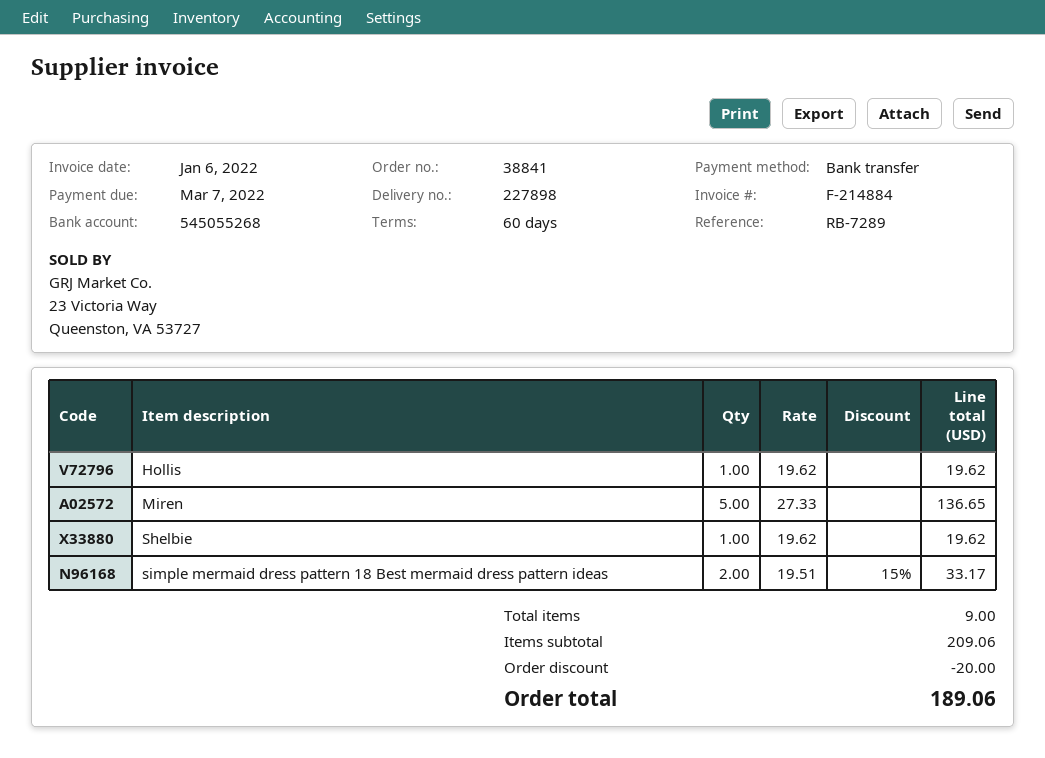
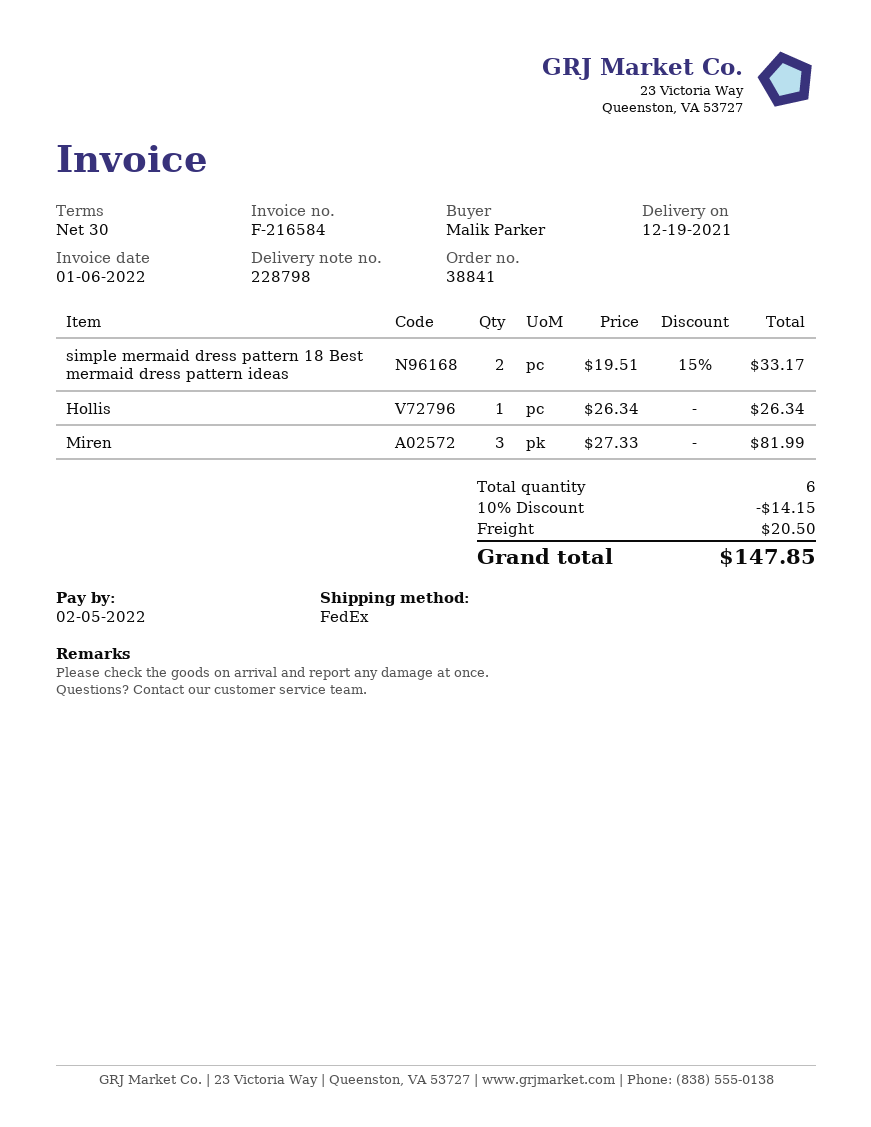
delivery note number: 227898 -> 228798
invoice number: F-214884 -> F-216584
payment terms: 60 days -> 30 days
due date: 2022-03-07 -> 2022-02-05
Hollis: 1 x 19.62 = 19.62 -> 1 x 26.34 = 26.34
Miren: 5 x 27.33 = 136.65 -> 3 x 27.33 = 81.99
Shelbie: 1 x 19.62 = 19.62 -> none
total quantity: 9 -> 6
discount: 20.00 -> 14.15
shipping: none -> 20.50
total: 189.06 -> 147.85

